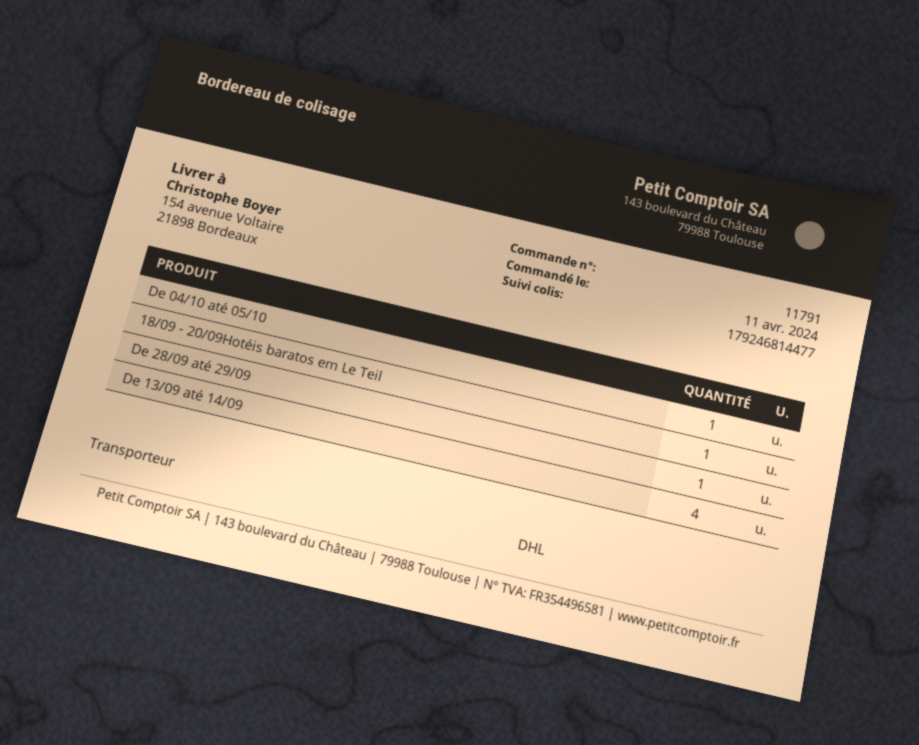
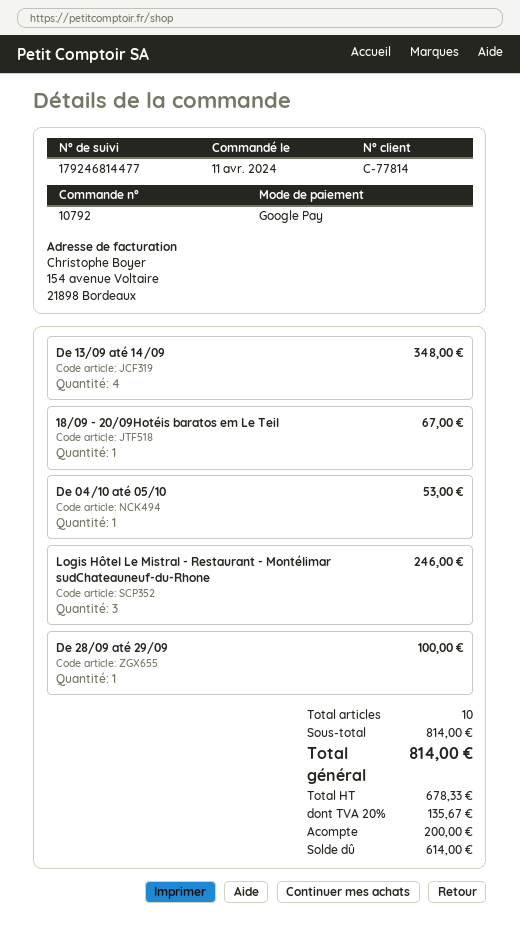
order number: 11791 -> 10792
Logis Hôtel Le Mistral - Restaurant - Montélimar sudChateauneuf-du-Rhone: none -> 3

